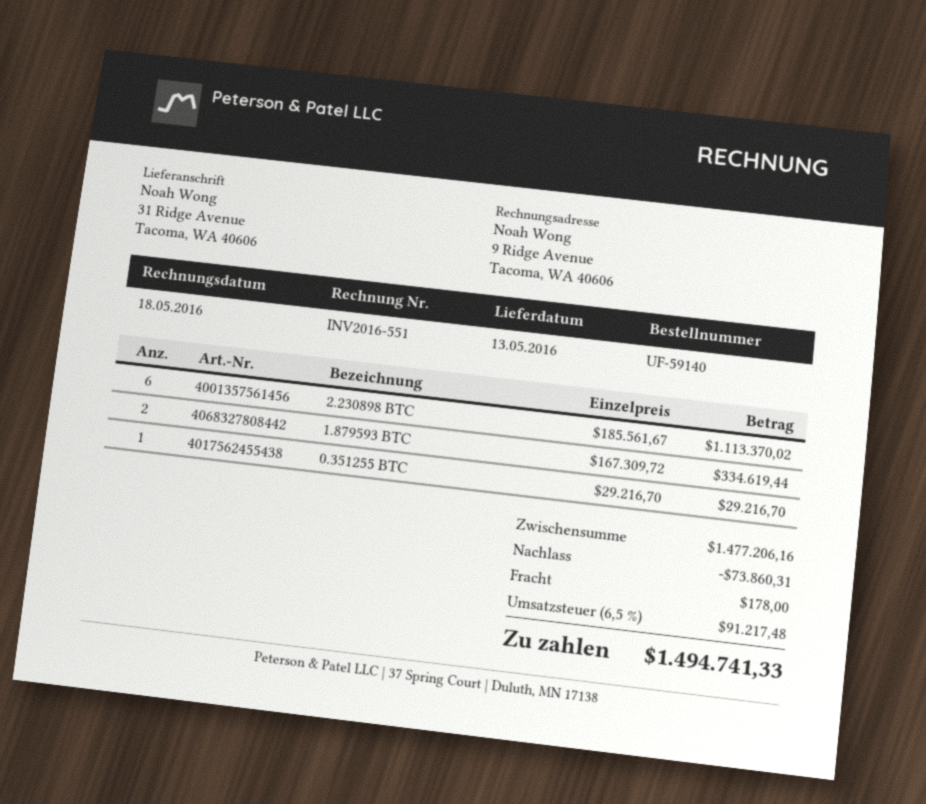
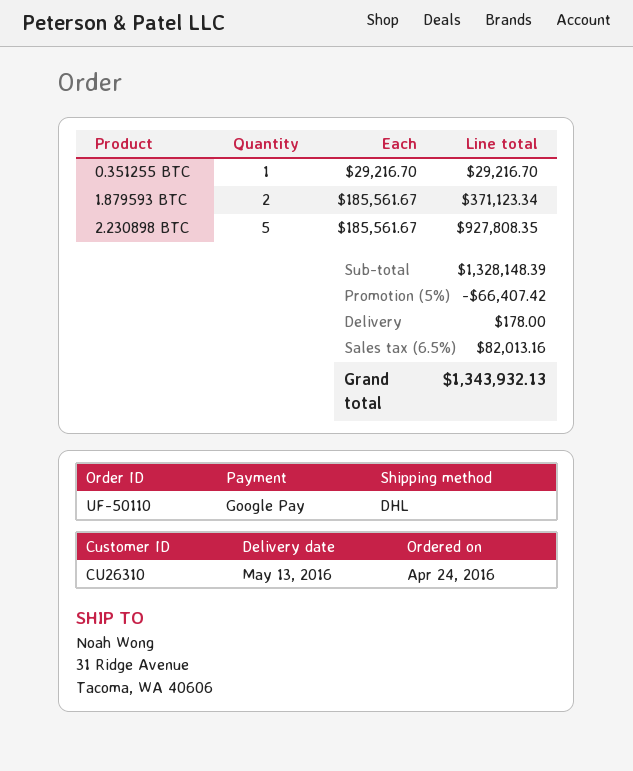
order number: UF-59140 -> UF-50110
2.230898 BTC: 6 x 185561.67 = 1113370.02 -> 5 x 185561.67 = 927808.35
1.879593 BTC: 2 x 167309.72 = 334619.44 -> 2 x 185561.67 = 371123.34
subtotal: 1477206.16 -> 1328148.39
discount: 73860.31 -> 66407.42
tax: 6.5% = 91217.48 -> 6.5% = 82013.16
total: 1494741.33 -> 1343932.13

